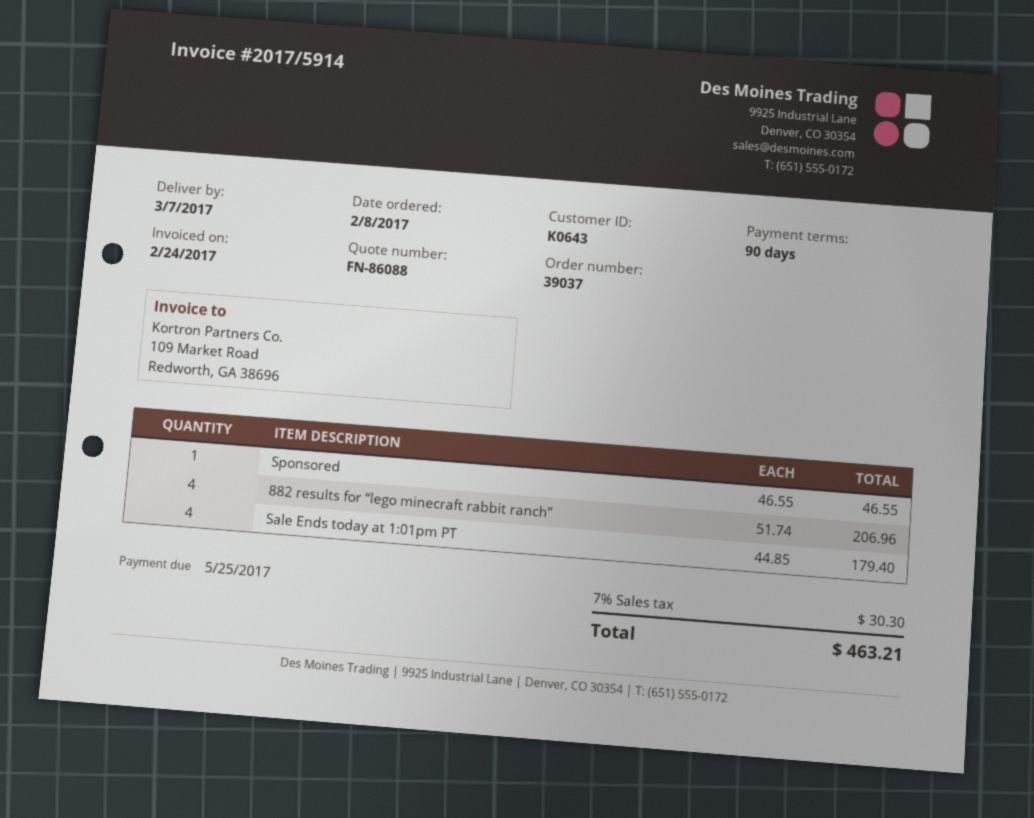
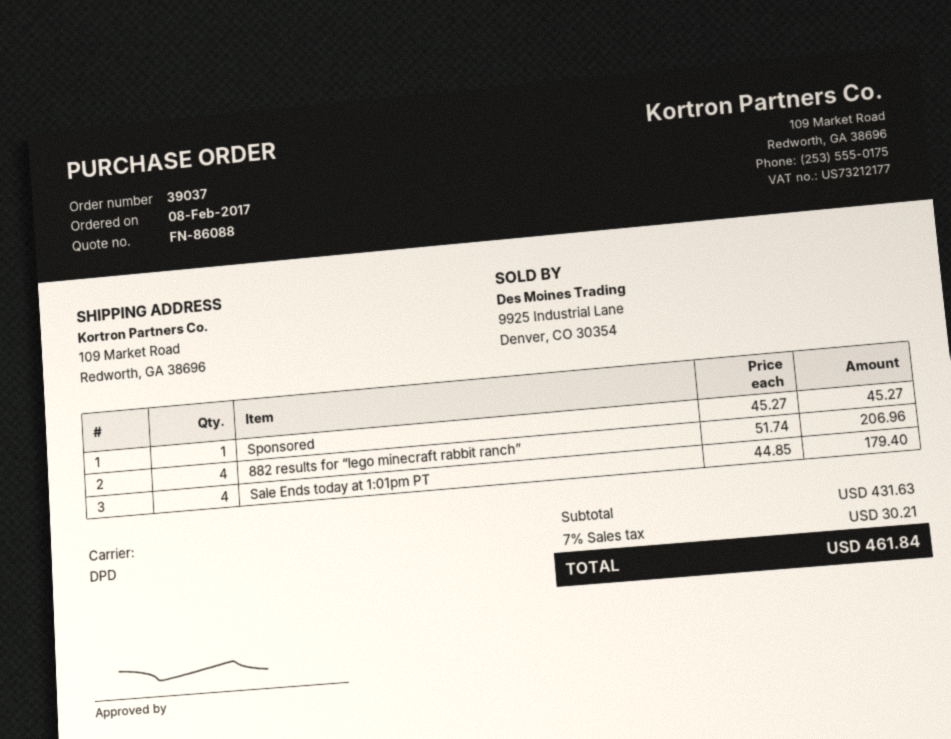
Sponsored: 1 x 46.55 = 46.55 -> 1 x 45.27 = 45.27
tax: 7% = 30.30 -> 7% = 30.21
total: 463.21 -> 461.84

